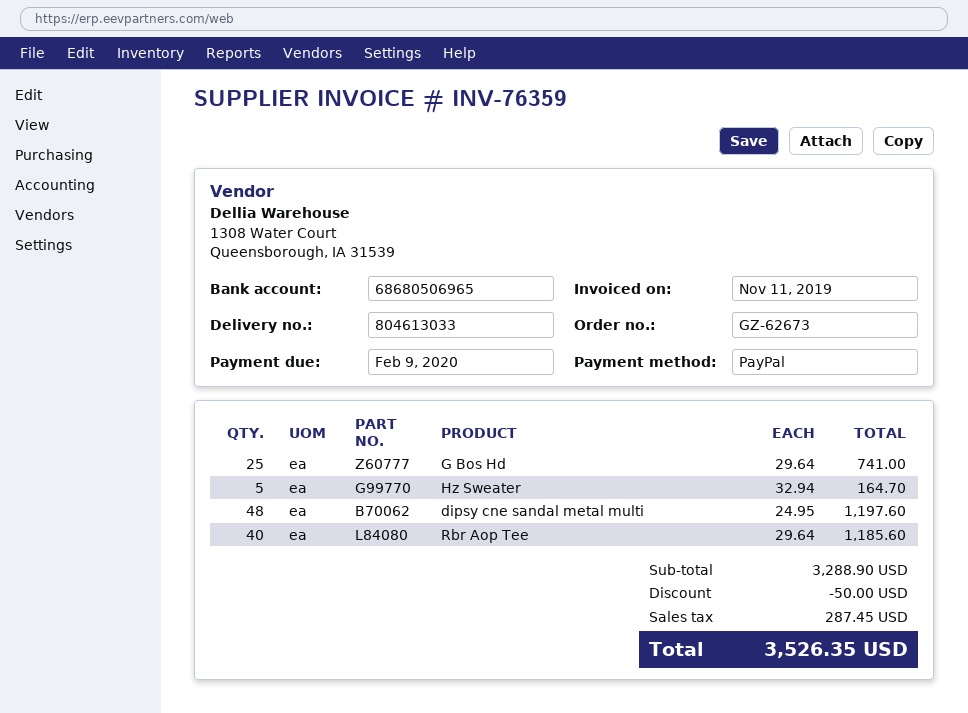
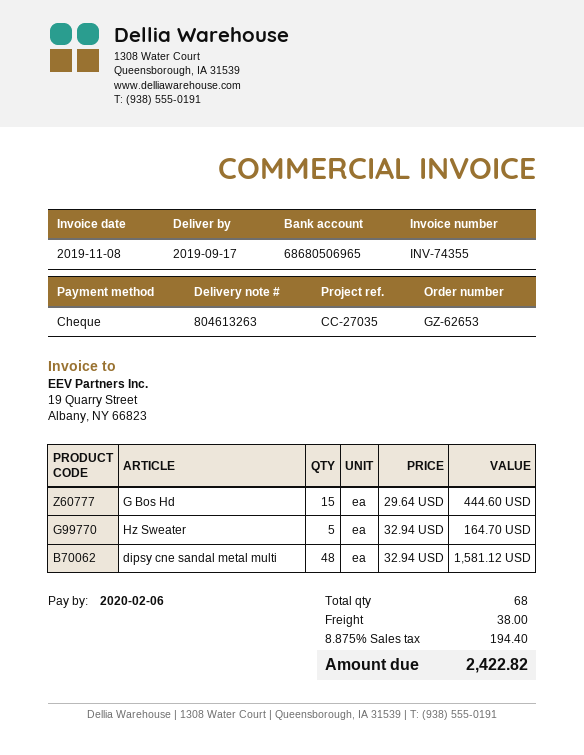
order number: GZ-62673 -> GZ-62653
delivery note number: 804613033 -> 804613263
invoice number: INV-76359 -> INV-74355
invoice date: 2019-11-11 -> 2019-11-08
due date: 2020-02-09 -> 2020-02-06
payment method: PayPal -> cheque
G Bos Hd: 25 x 29.64 = 741.00 -> 15 x 29.64 = 444.60
dipsy cne sandal metal multi: 48 x 24.95 = 1197.60 -> 48 x 32.94 = 1581.12
Rbr Aop Tee: 40 x 29.64 = 1185.60 -> none
discount: 50.00 -> none
shipping: none -> 38.00
tax: 287.45 -> 194.40
total: 3526.35 -> 2422.82

